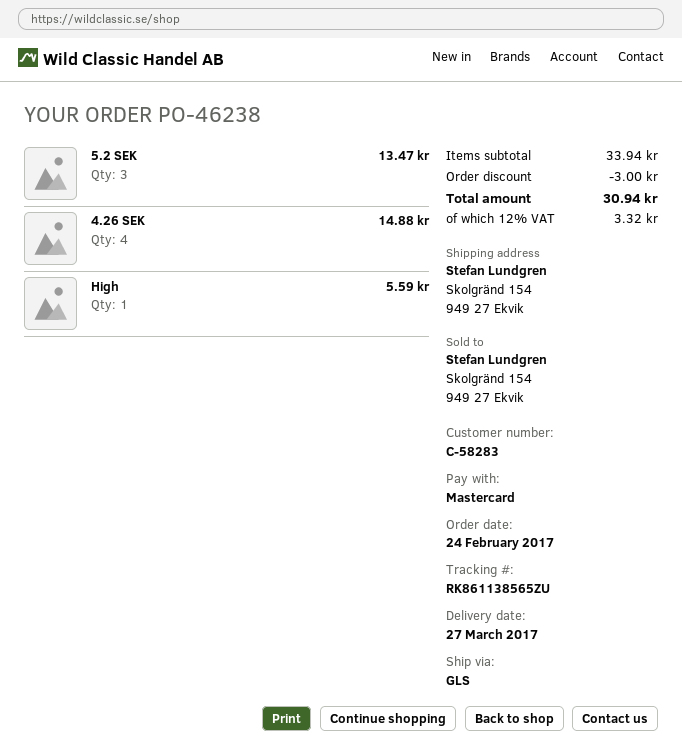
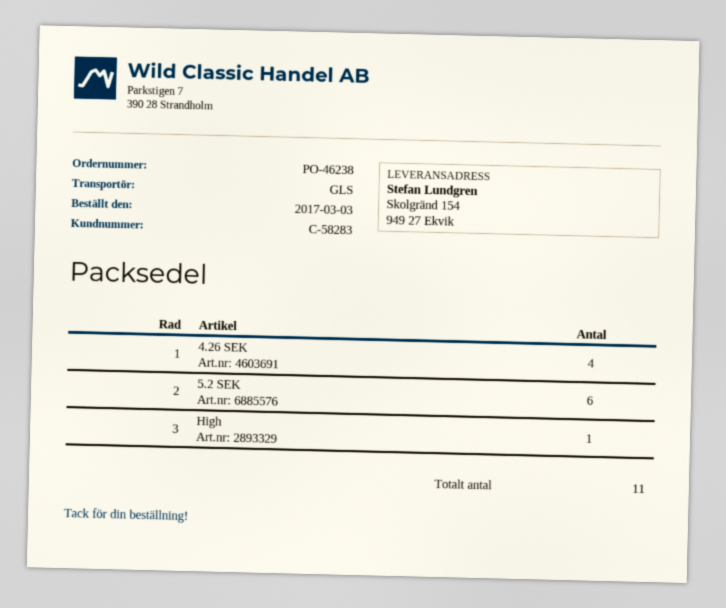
order date: 2017-02-24 -> 2017-03-03
5.2 SEK: 3 -> 6

